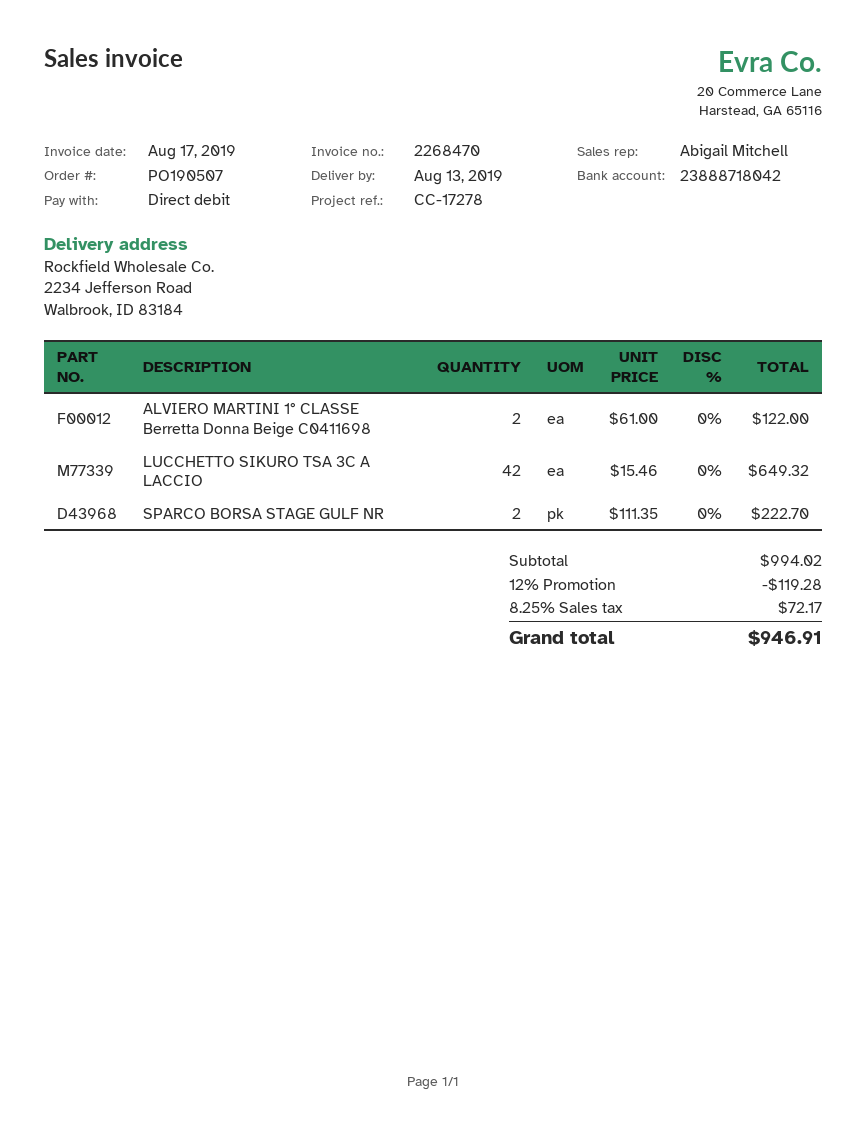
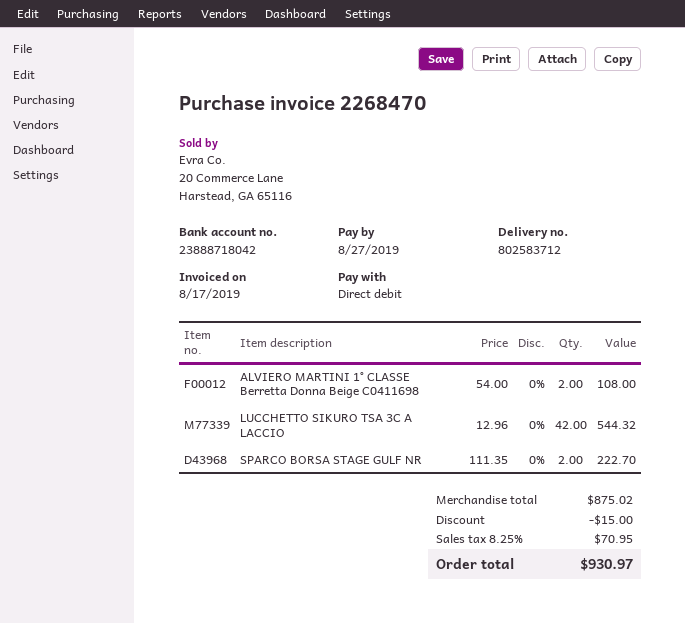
ALVIERO MARTINI 1° CLASSE Berretta Donna Beige C0411698: 2 x 61.00 = 122.00 -> 2 x 54.00 = 108.00
LUCCHETTO SIKURO TSA 3C A LACCIO: 42 x 15.46 = 649.32 -> 42 x 12.96 = 544.32
subtotal: 994.02 -> 875.02
discount: 119.28 -> 15.00
tax: 8.25% = 72.17 -> 8.25% = 70.95
total: 946.91 -> 930.97

